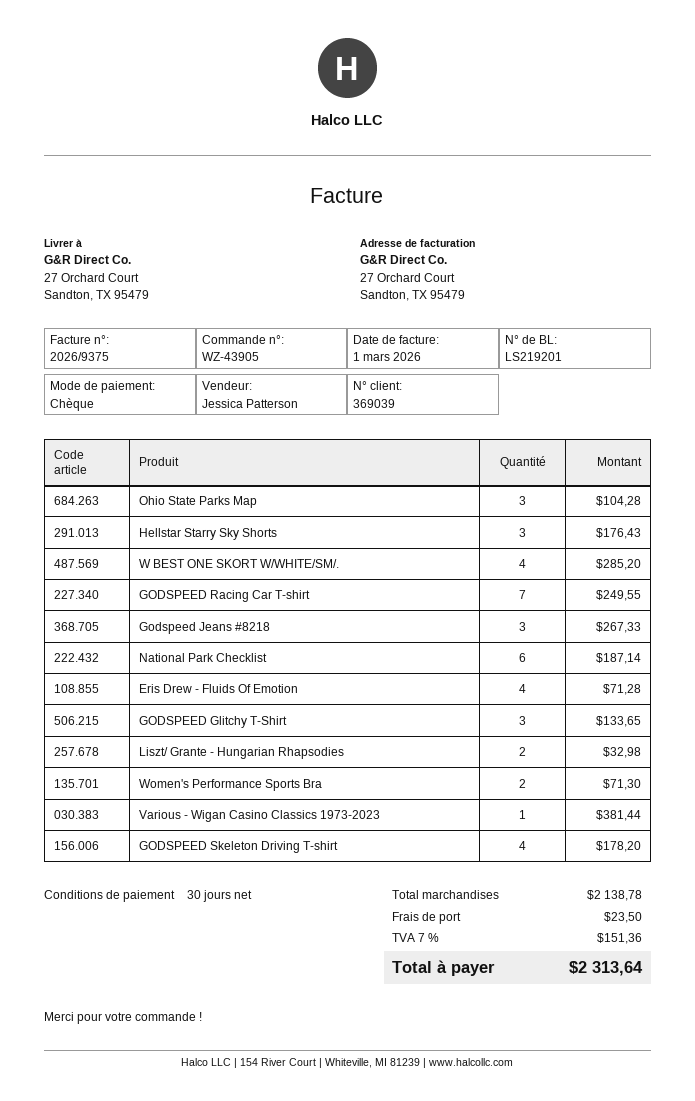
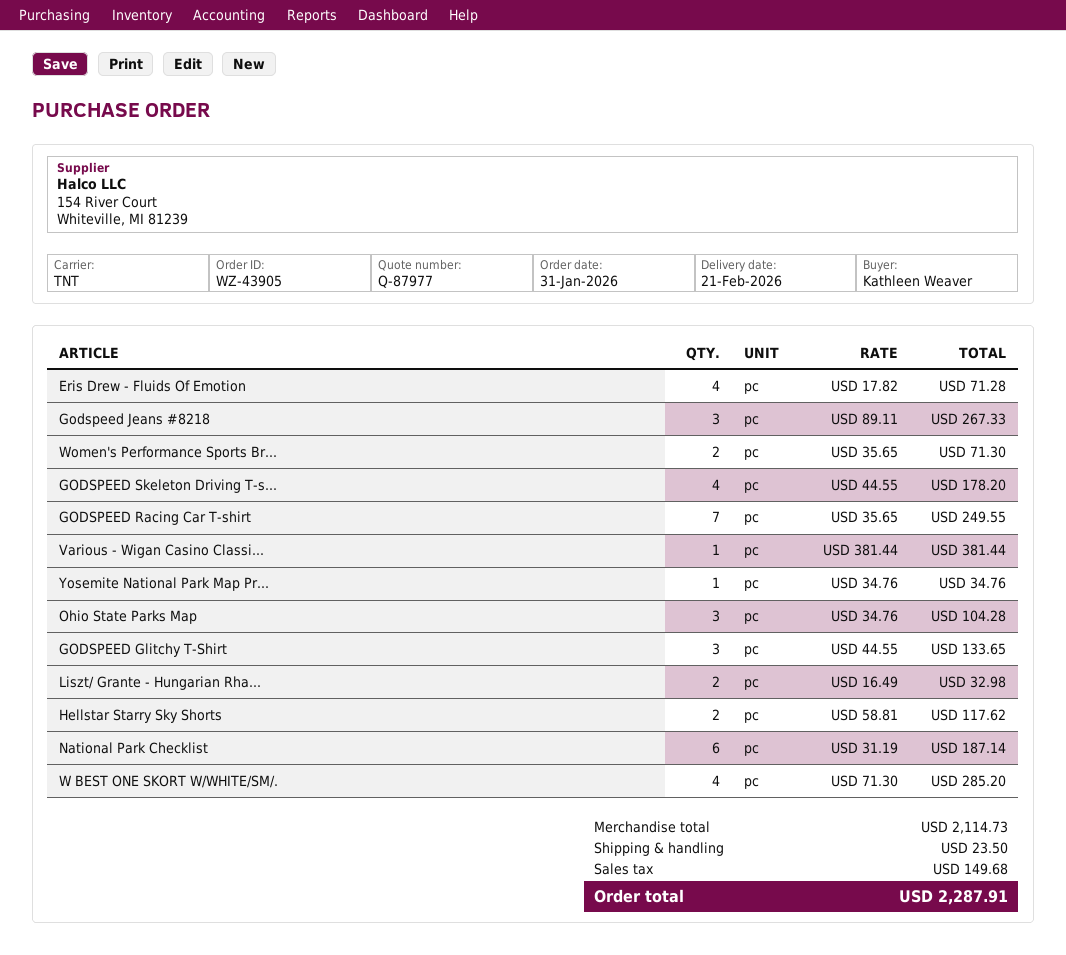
Hellstar Starry Sky Shorts: 3 for 176.43 -> 2 for 117.62
Yosemite National Park Map Pr...: none -> 1 for 34.76
subtotal: 2138.78 -> 2114.73
tax: 151.36 -> 149.68
total: 2313.64 -> 2287.91

